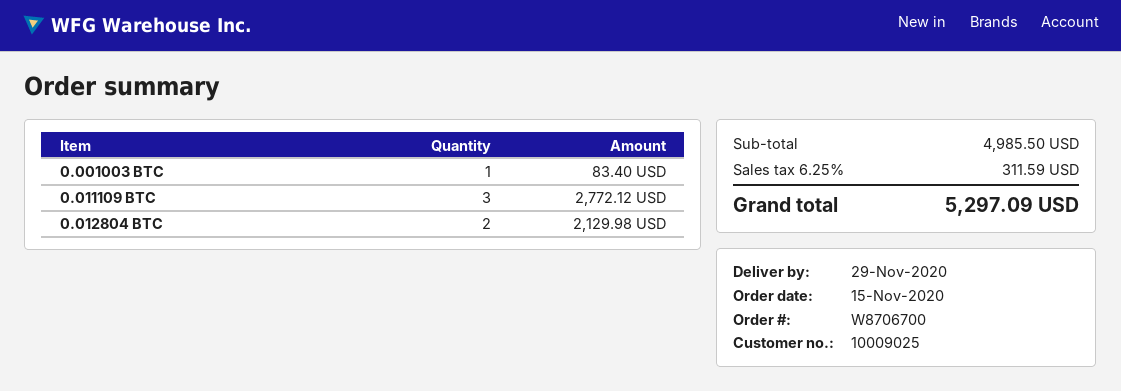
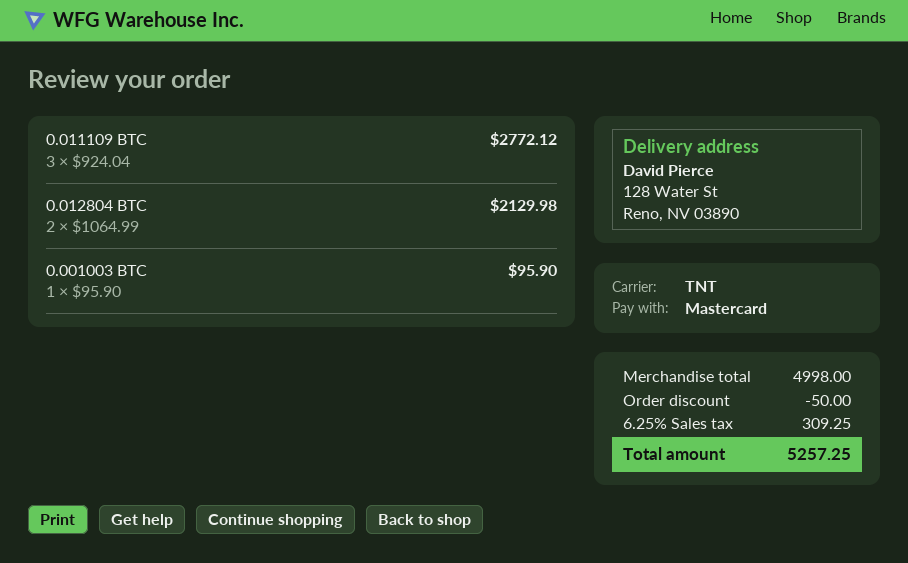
0.001003 BTC: 1 for 83.40 -> 1 for 95.90
subtotal: 4985.50 -> 4998.00
discount: none -> 50.00
tax: 6.25% = 311.59 -> 6.25% = 309.25
total: 5297.09 -> 5257.25

